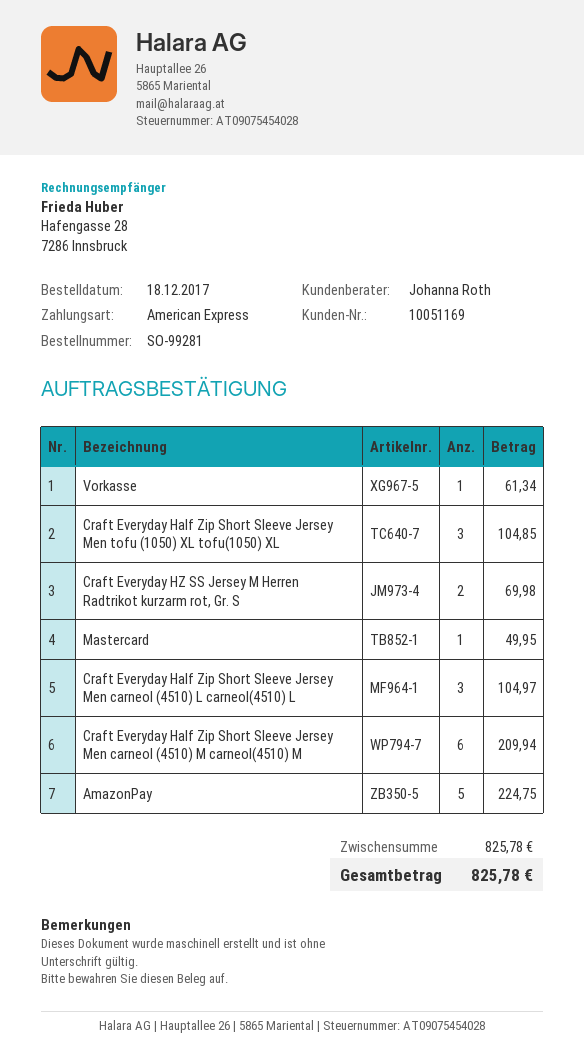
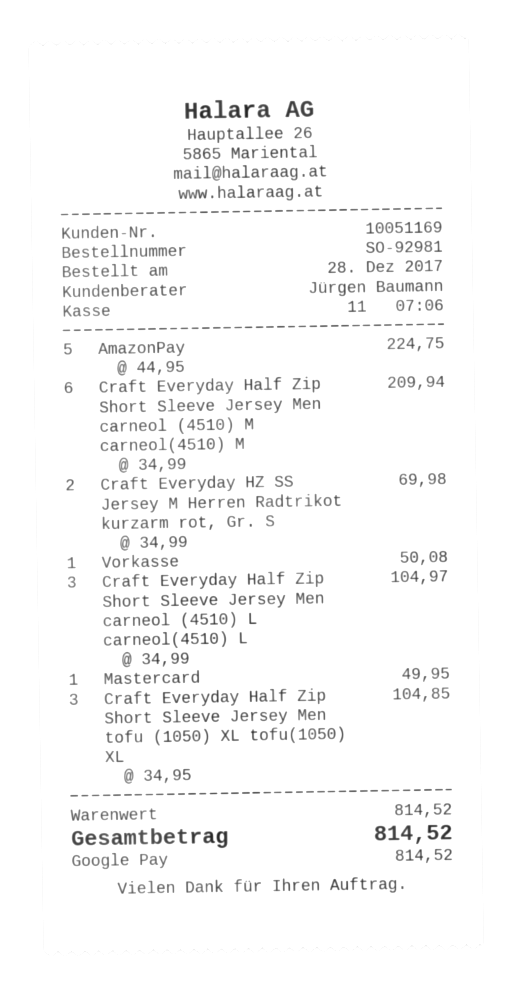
order number: SO-99281 -> SO-92981
order date: 2017-12-18 -> 2017-12-28
sales rep: Johanna Roth -> Jürgen Baumann
payment method: American Express -> Google Pay
Vorkasse: 1 for 61.34 -> 1 for 50.08
subtotal: 825.78 -> 814.52
total: 825.78 -> 814.52

